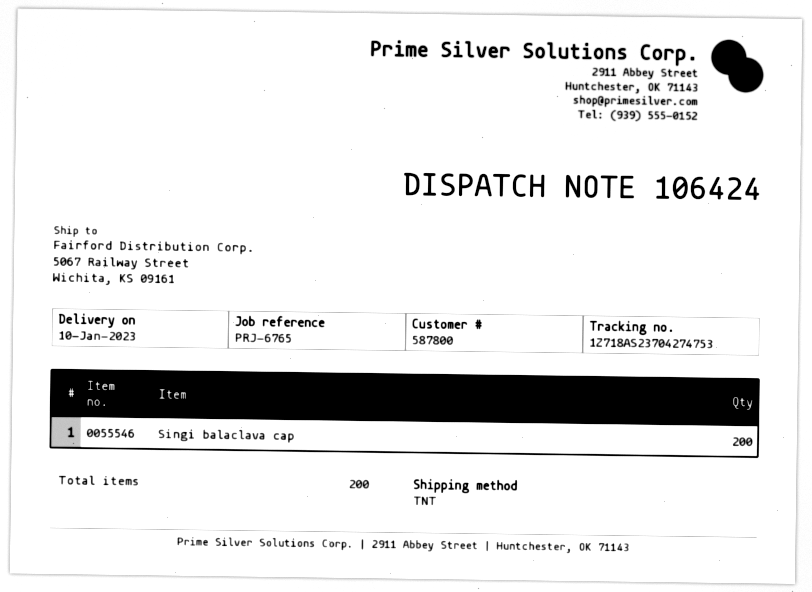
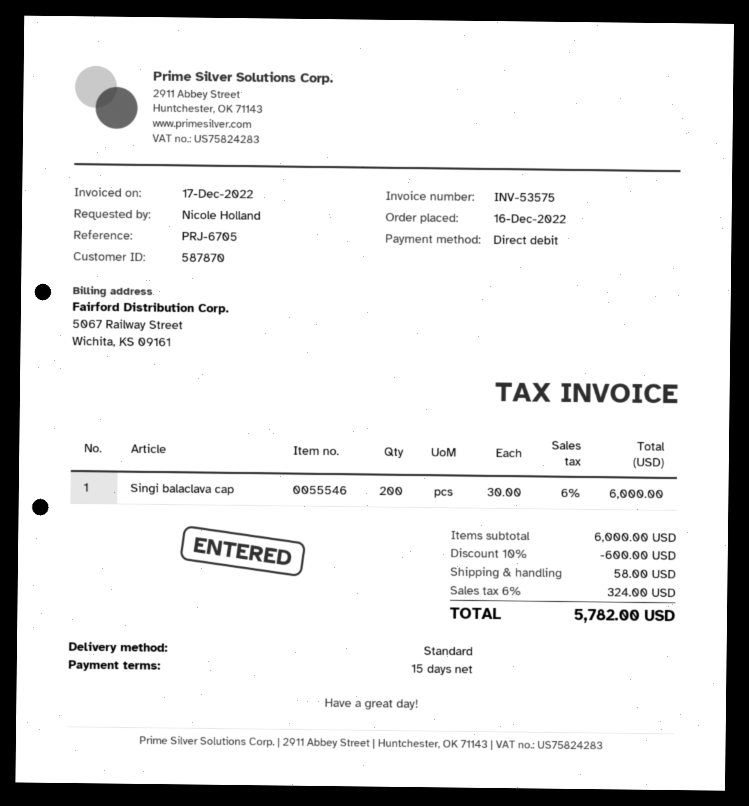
customer number: 587800 -> 587870
reference: PRJ-6765 -> PRJ-6705
shipping method: TNT -> standard

